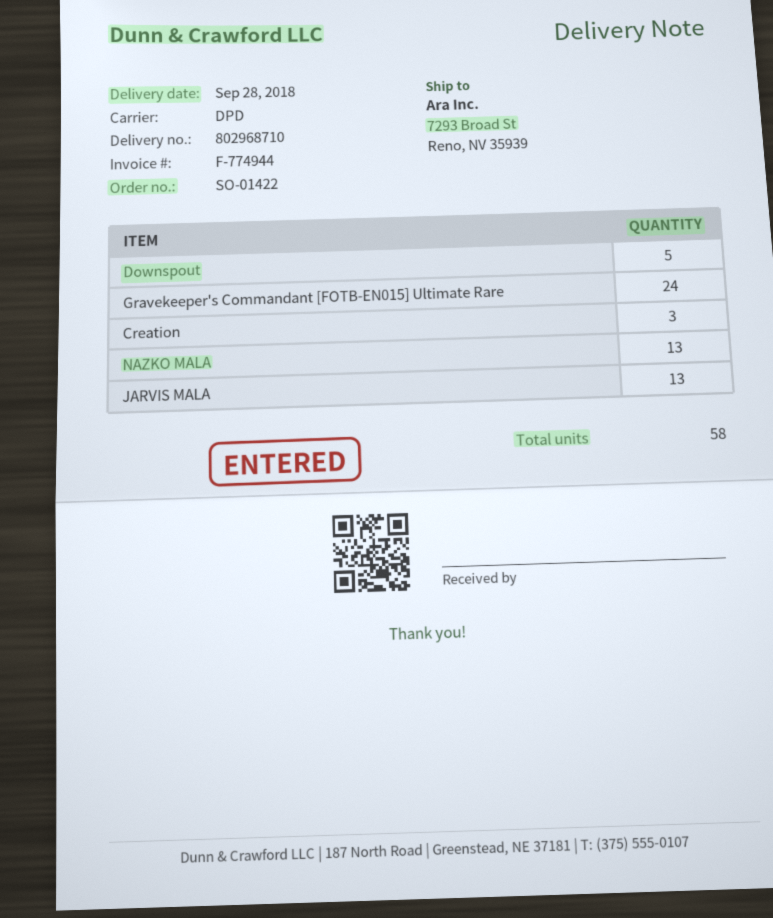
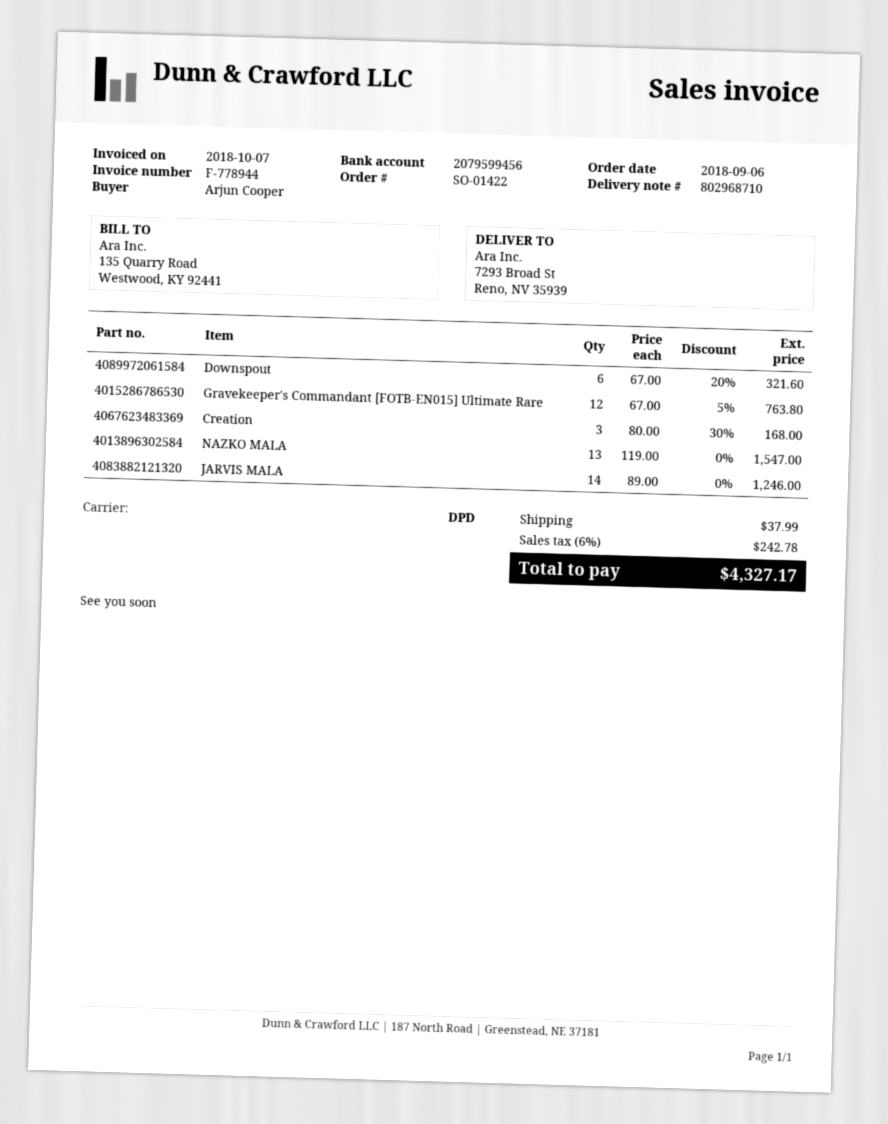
invoice number: F-774944 -> F-778944
Downspout: 5 -> 6
Gravekeeper's Commandant [FOTB-EN015] Ultimate Rare: 24 -> 12
JARVIS MALA: 13 -> 14

